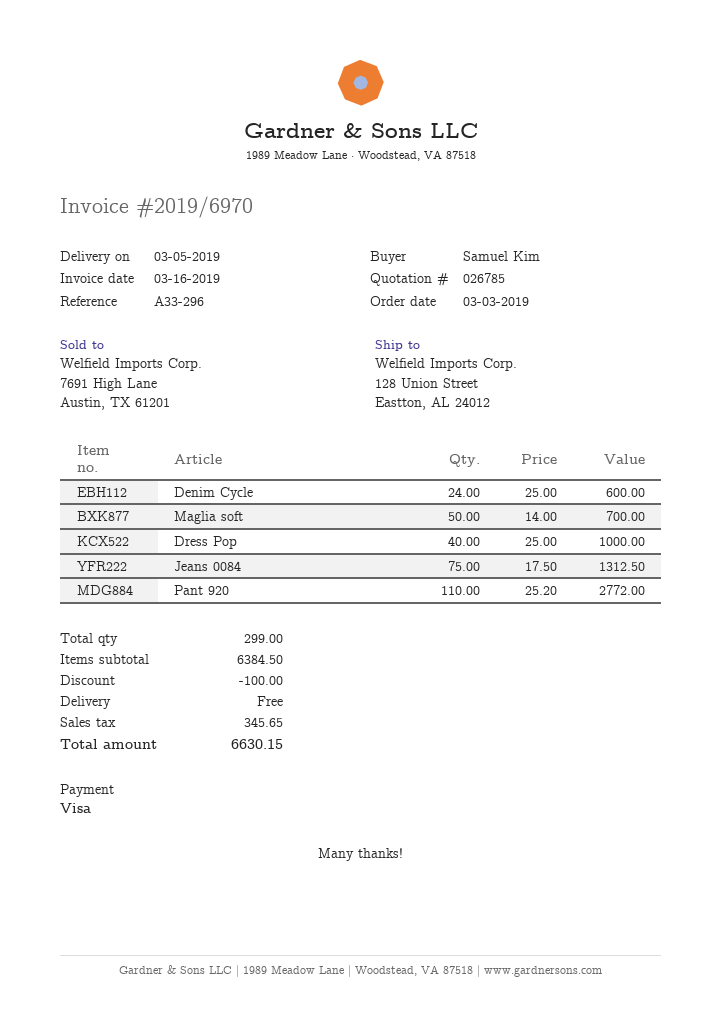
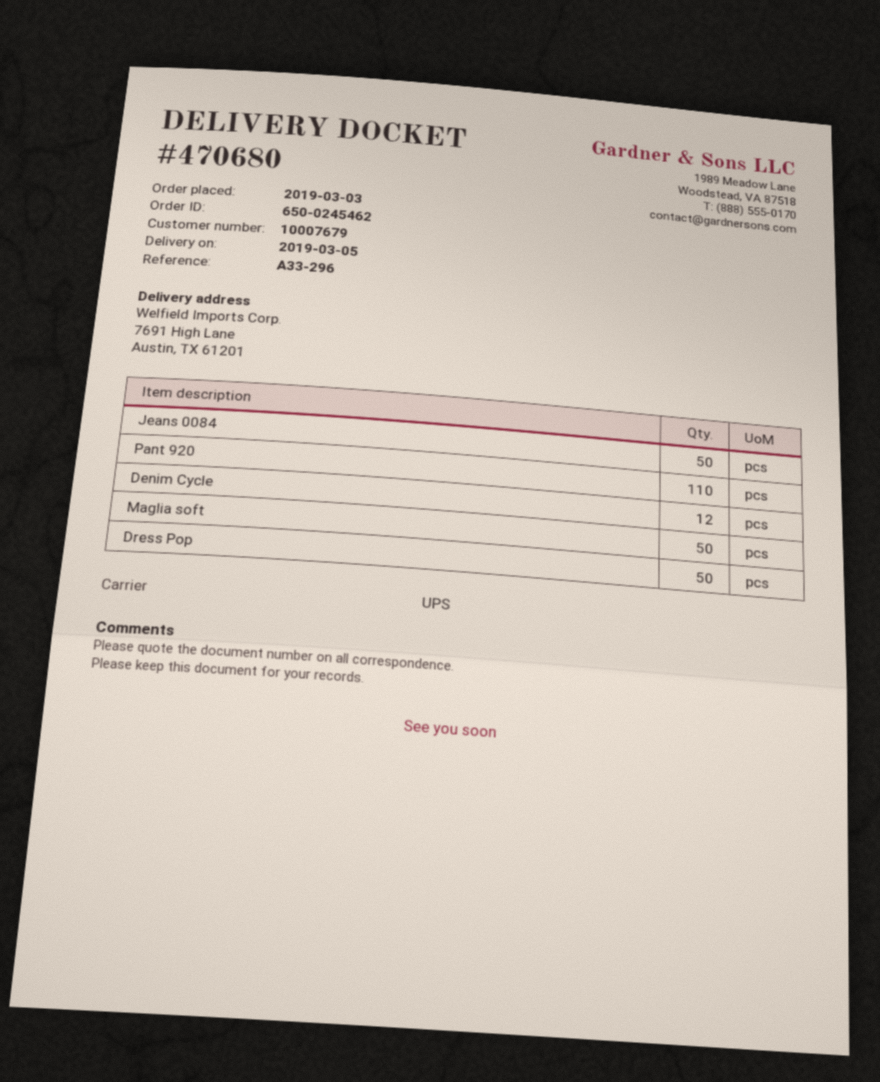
ship to: 128 Union Street, Eastton, AL 24012 -> 7691 High Lane, Austin, TX 61201
Denim Cycle: 24 -> 12
Dress Pop: 40 -> 50
Jeans 0084: 75 -> 50

